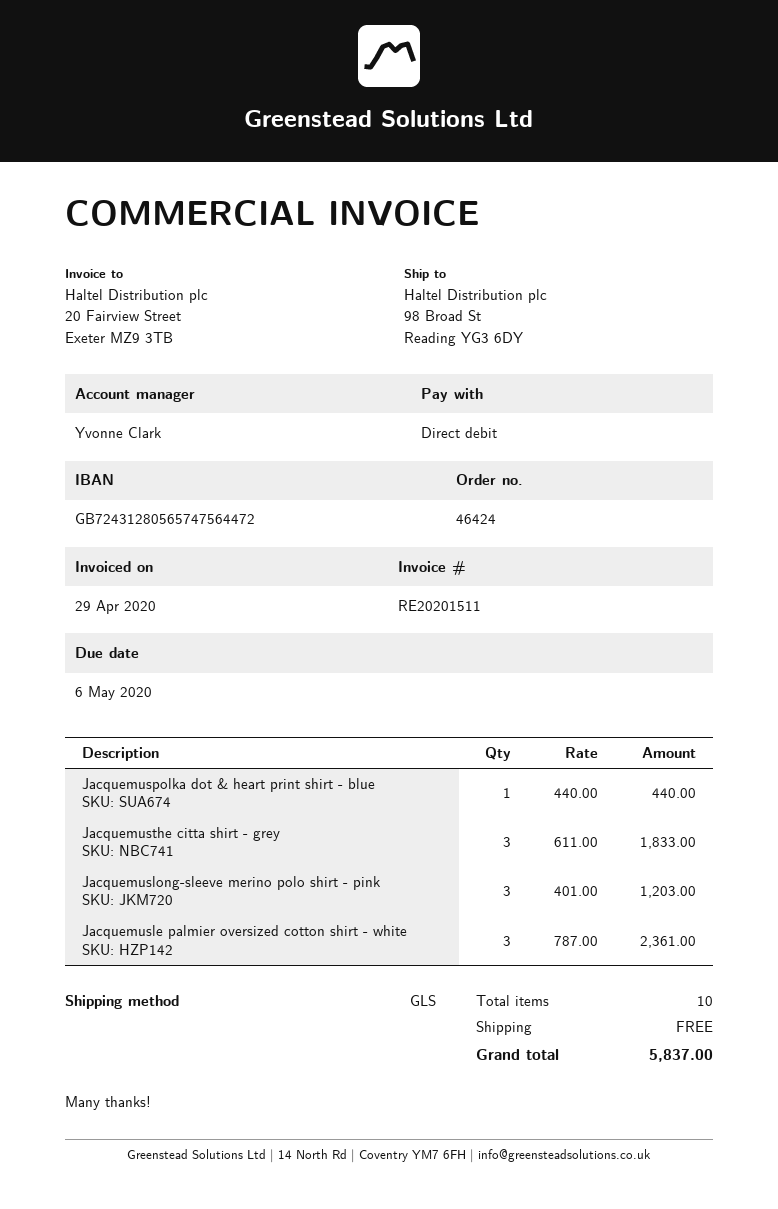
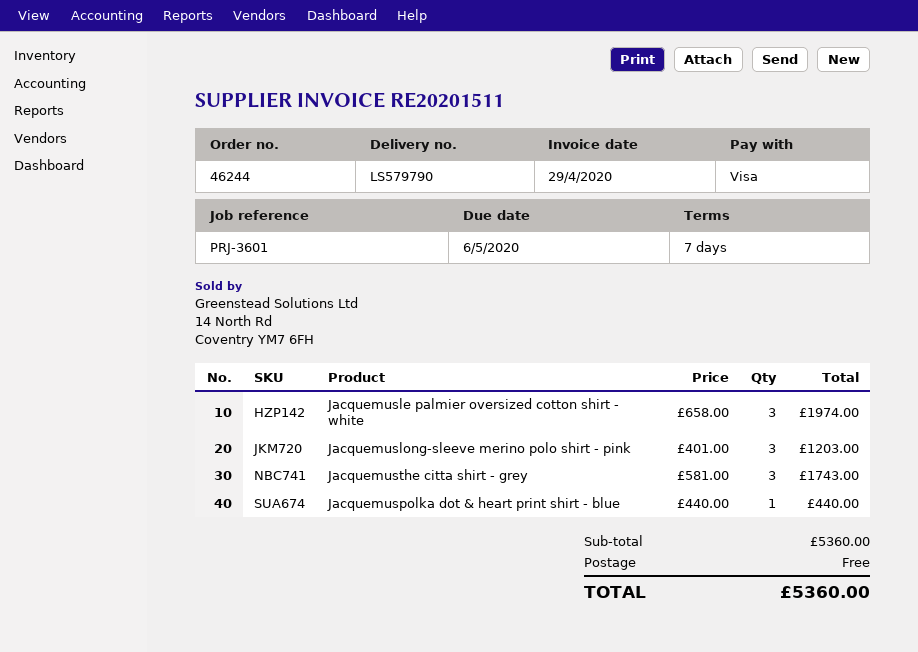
order number: 46424 -> 46244
payment method: direct debit -> Visa
Jacquemusthe citta shirt - grey: 3 x 611.00 = 1833.00 -> 3 x 581.00 = 1743.00
Jacquemusle palmier oversized cotton shirt - white: 3 x 787.00 = 2361.00 -> 3 x 658.00 = 1974.00
total: 5837.00 -> 5360.00

